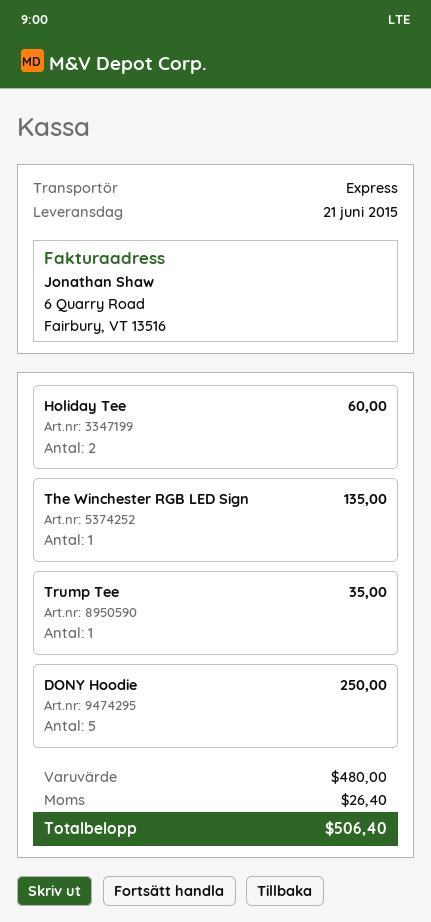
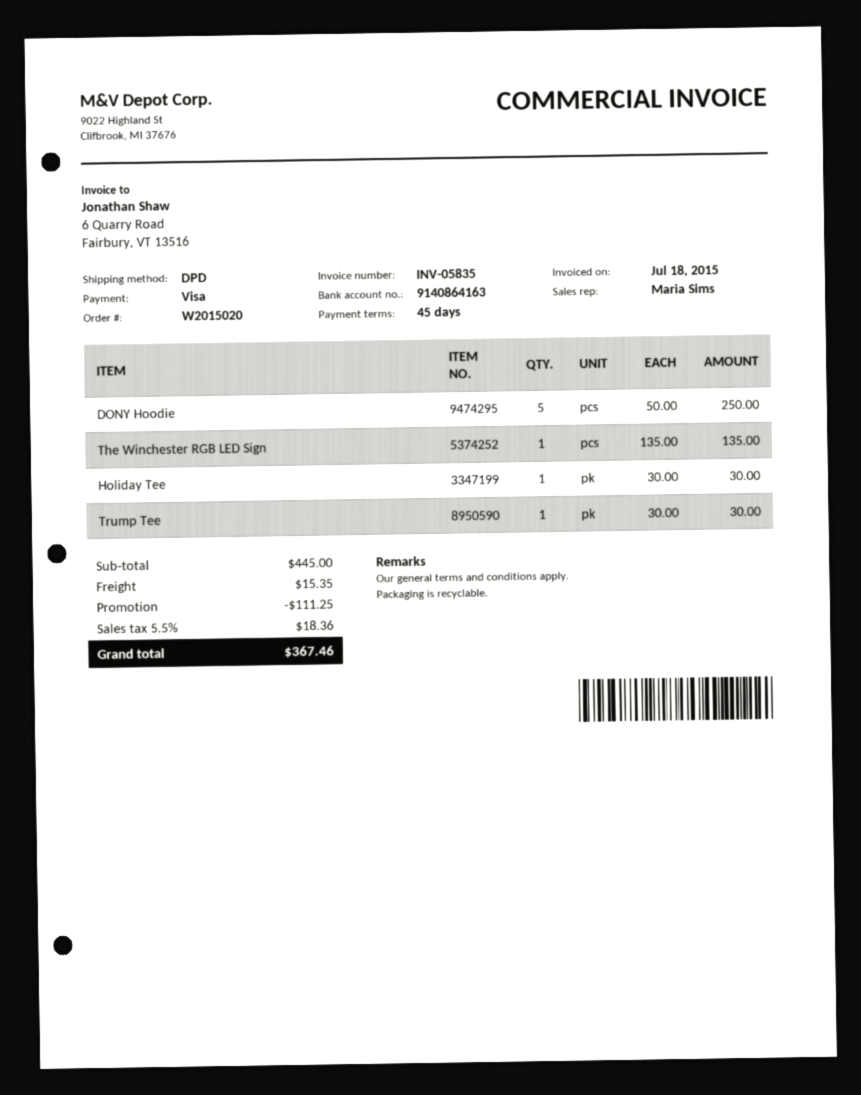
shipping method: express -> DPD
Holiday Tee: 2 for 60.00 -> 1 for 30.00
Trump Tee: 1 for 35.00 -> 1 for 30.00
subtotal: 480.00 -> 445.00
discount: none -> 111.25
shipping: none -> 15.35
tax: 26.40 -> 18.36
total: 506.40 -> 367.46

